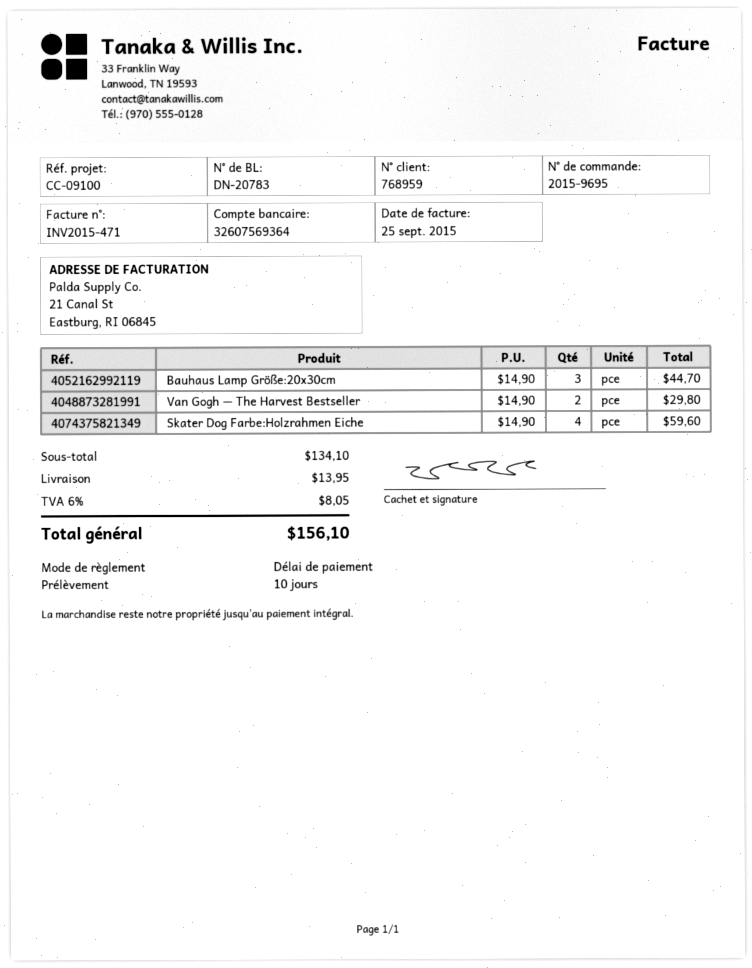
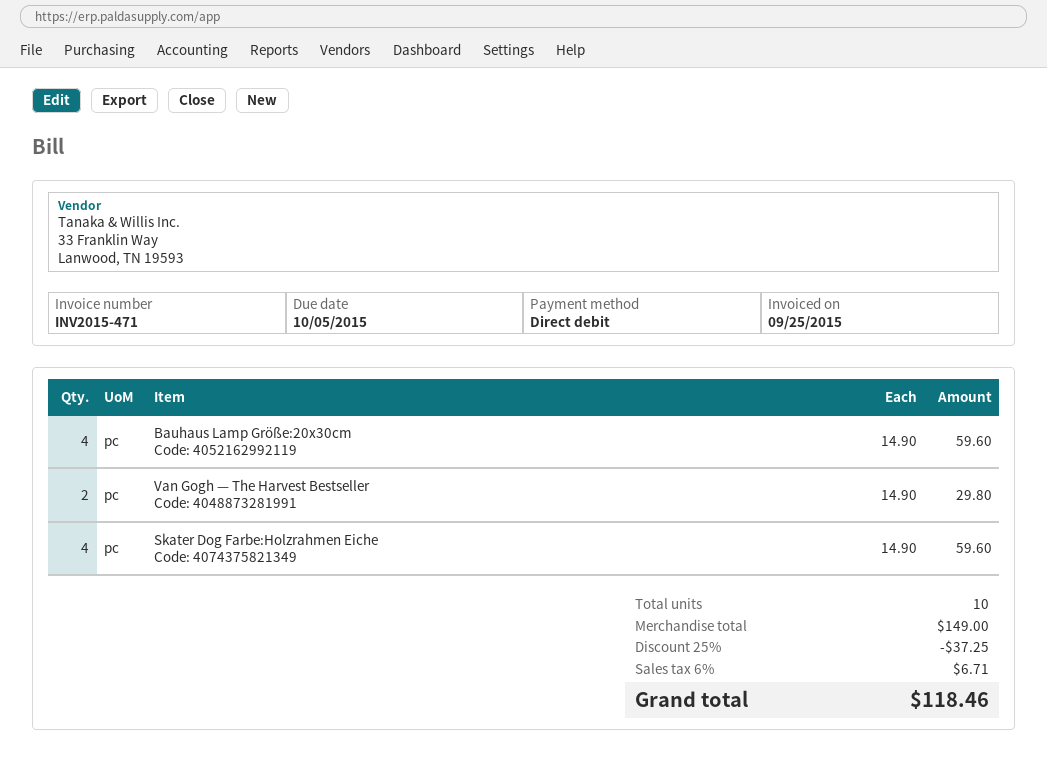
Bauhaus Lamp Größe:20x30cm: 3 x 14.90 = 44.70 -> 4 x 14.90 = 59.60
subtotal: 134.10 -> 149.00
discount: none -> 25% = 37.25
shipping: 13.95 -> none
tax: 6% = 8.05 -> 6% = 6.71
total: 156.10 -> 118.46

